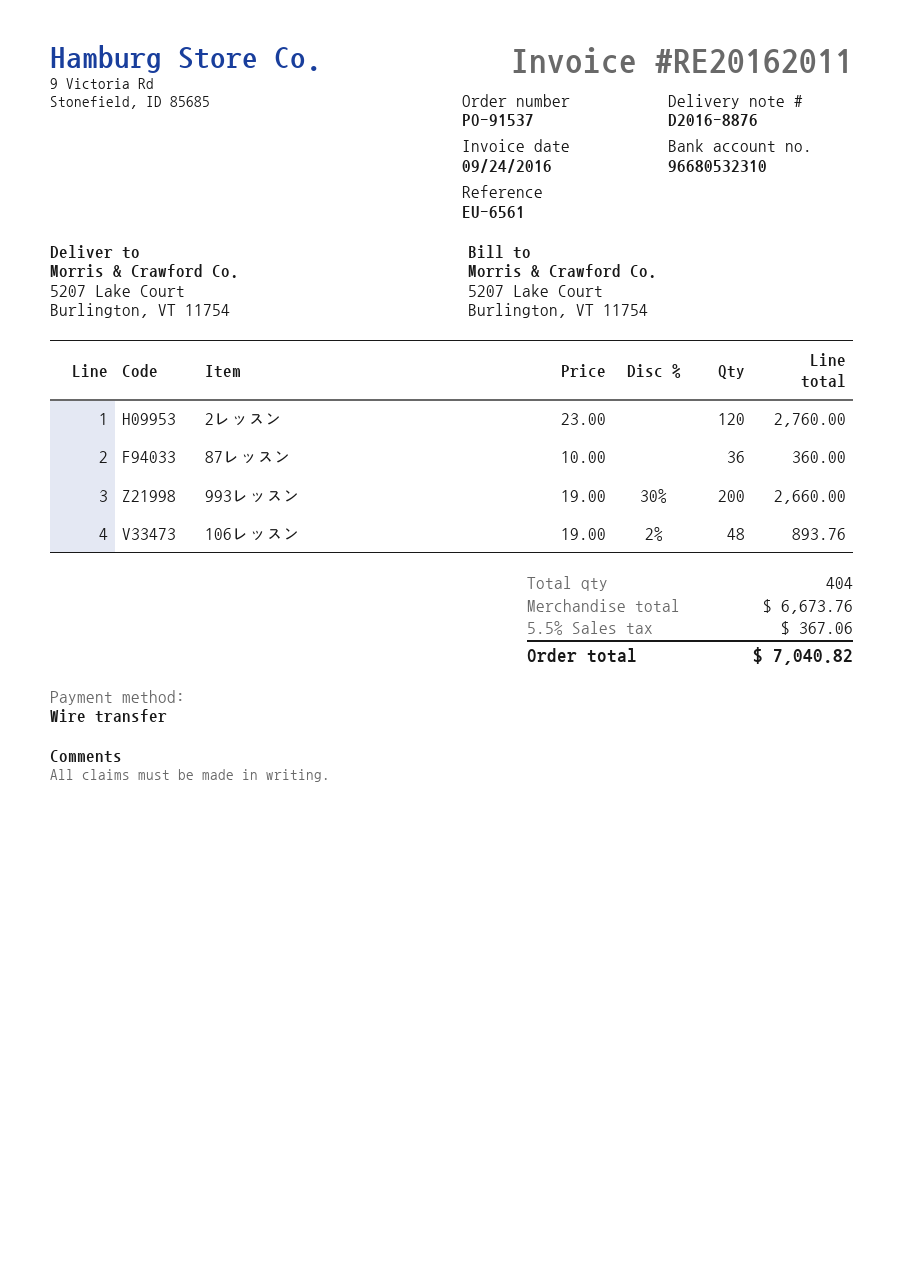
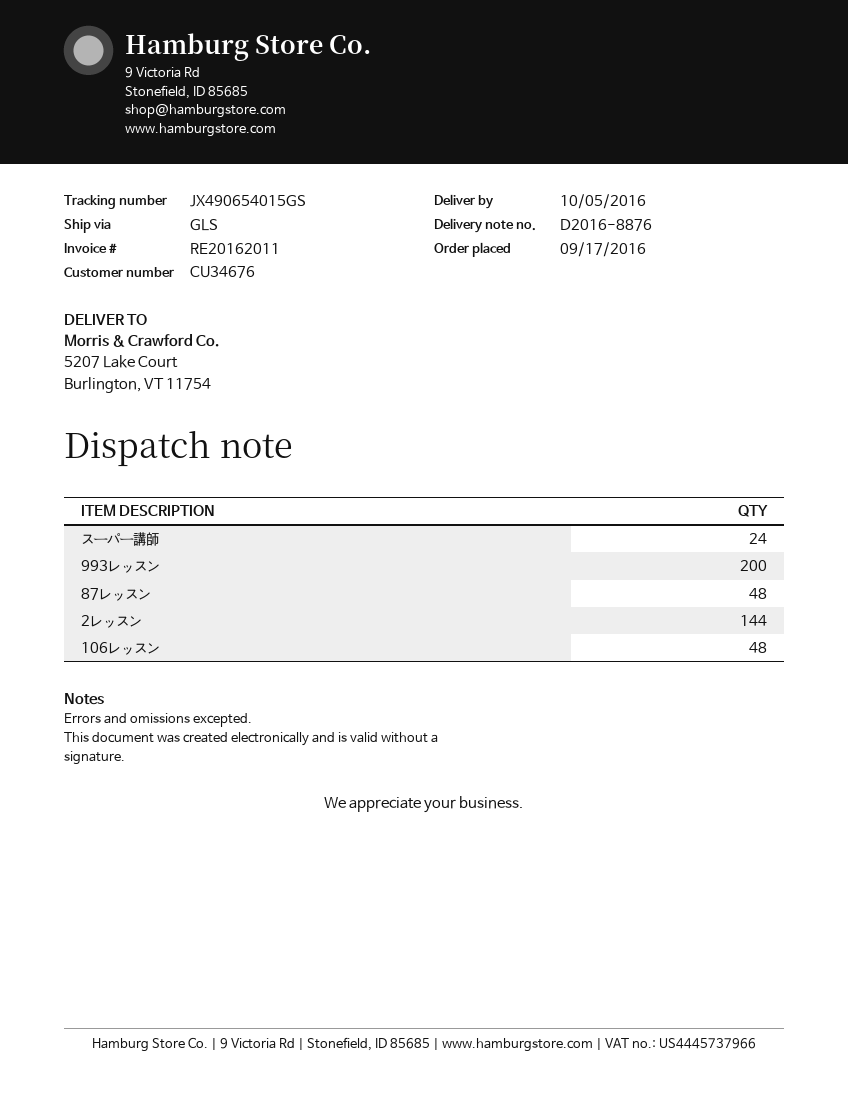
2レッスン: 120 -> 144
87レッスン: 36 -> 48
スーパー講師: none -> 24

